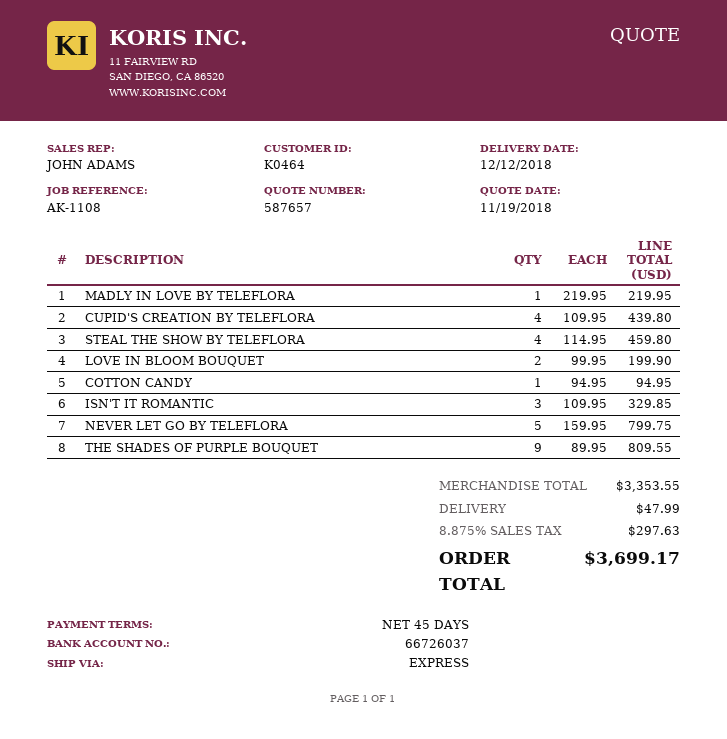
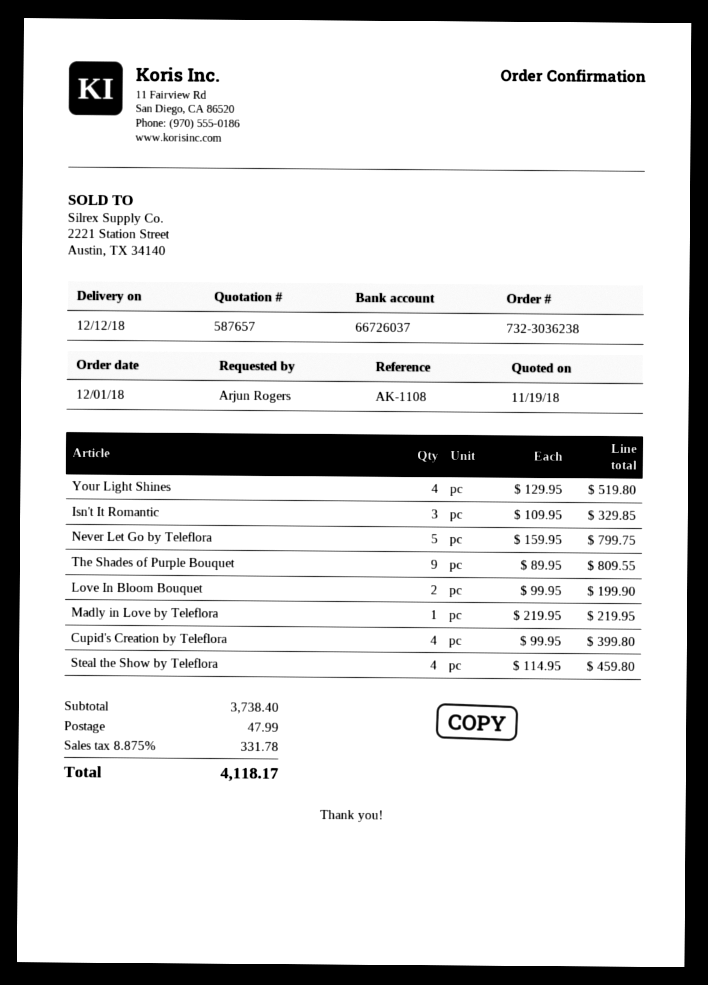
CUPID'S CREATION BY TELEFLORA: 4 x 109.95 = 439.80 -> 4 x 99.95 = 399.80
COTTON CANDY: 1 x 94.95 = 94.95 -> none
Your Light Shines: none -> 4 x 129.95 = 519.80
subtotal: 3353.55 -> 3738.40
tax: 8.875% = 297.63 -> 8.875% = 331.78
total: 3699.17 -> 4118.17

